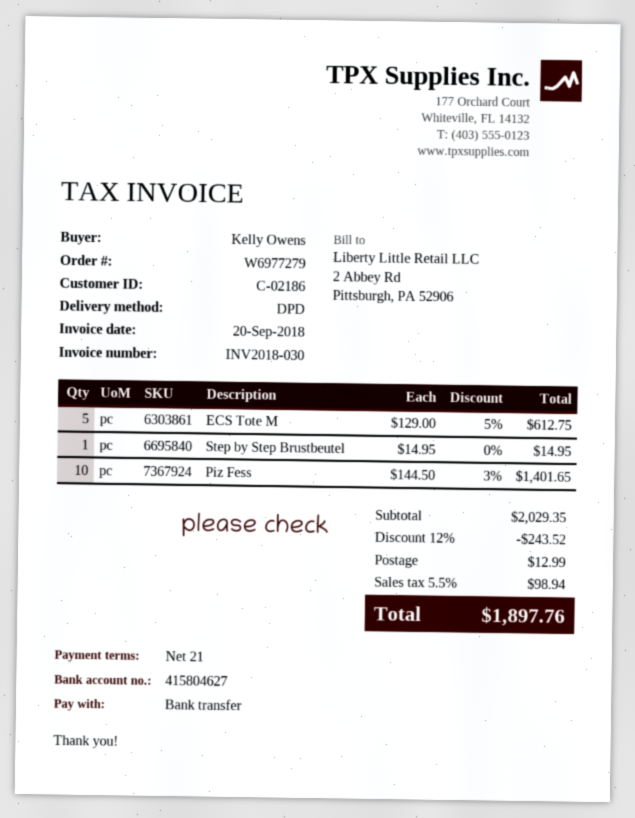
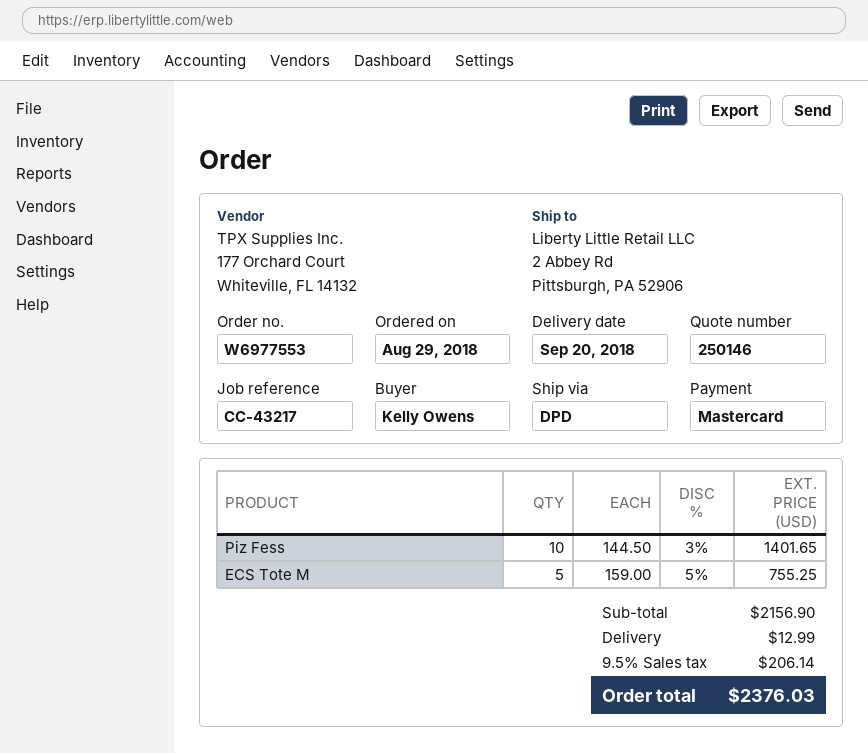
order number: W6977279 -> W6977553
payment method: bank transfer -> Mastercard
ECS Tote M: 5 x 129.00 - 5% = 612.75 -> 5 x 159.00 - 5% = 755.25
Step by Step Brustbeutel: 1 x 14.95 = 14.95 -> none
subtotal: 2029.35 -> 2156.90
discount: 12% = 243.52 -> none
tax: 5.5% = 98.94 -> 9.5% = 206.14
total: 1897.76 -> 2376.03

